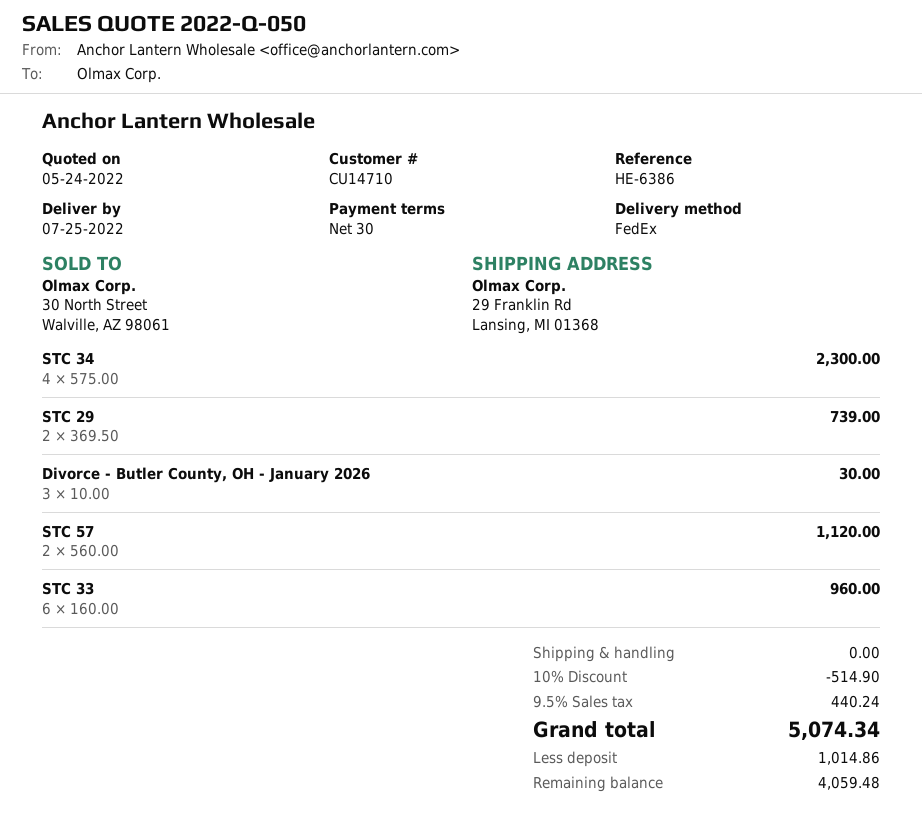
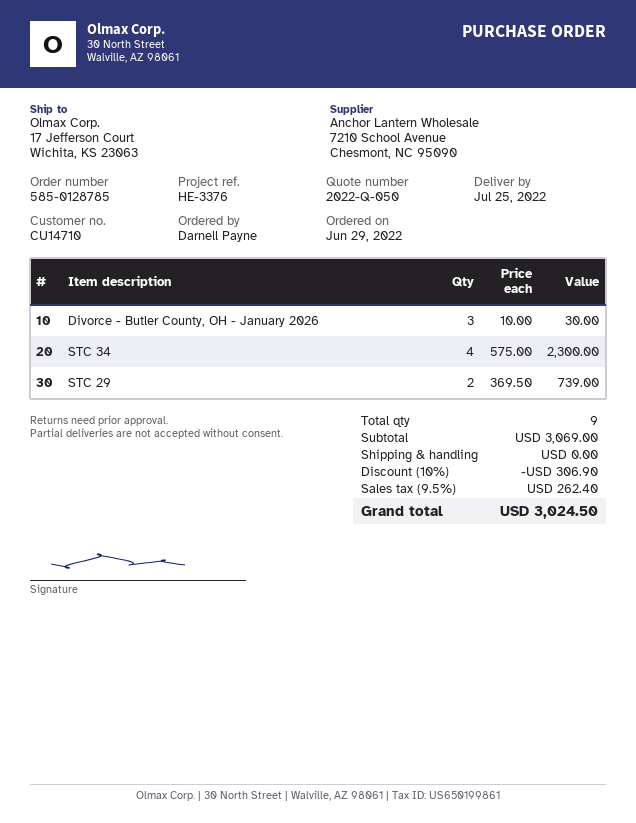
reference: HE-6386 -> HE-3376
ship to: 29 Franklin Rd, Lansing, MI 01368 -> 17 Jefferson Court, Wichita, KS 23063
STC 57: 2 x 560.00 = 1120.00 -> none
STC 33: 6 x 160.00 = 960.00 -> none
discount: 10% = 514.90 -> 10% = 306.90
tax: 9.5% = 440.24 -> 9.5% = 262.40
total: 5074.34 -> 3024.50

